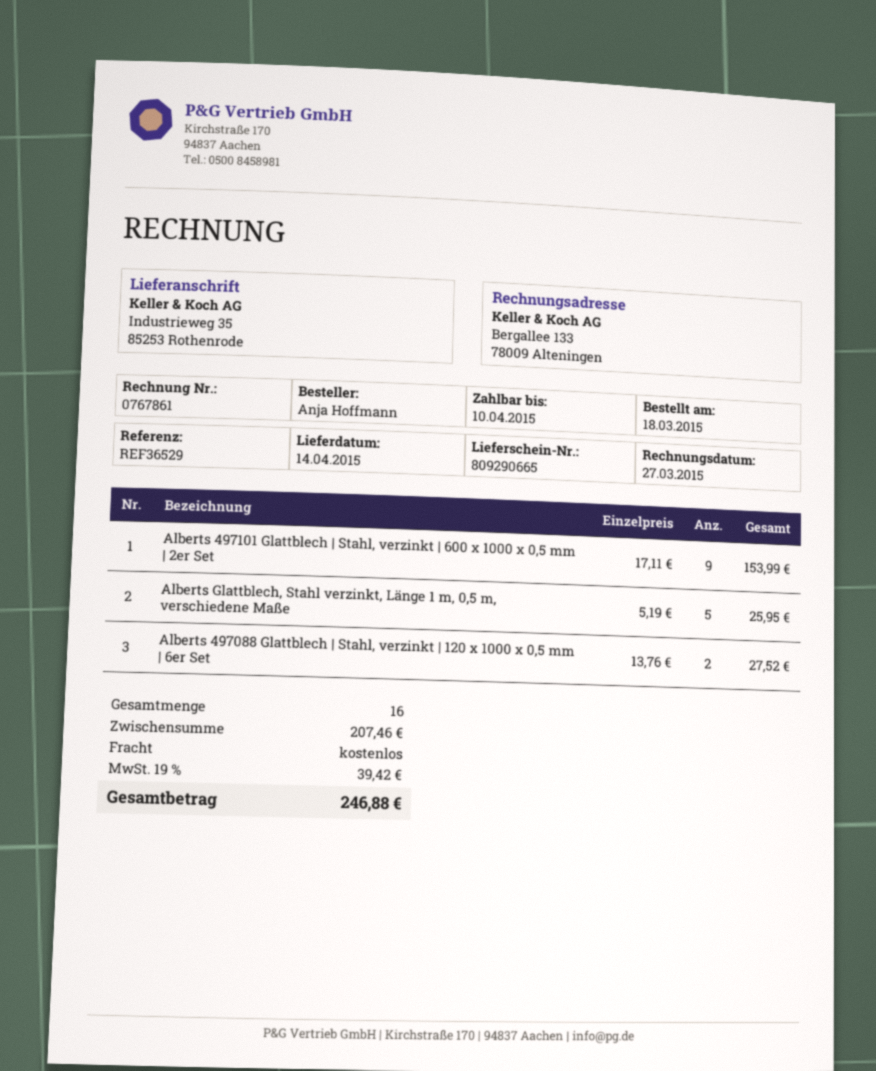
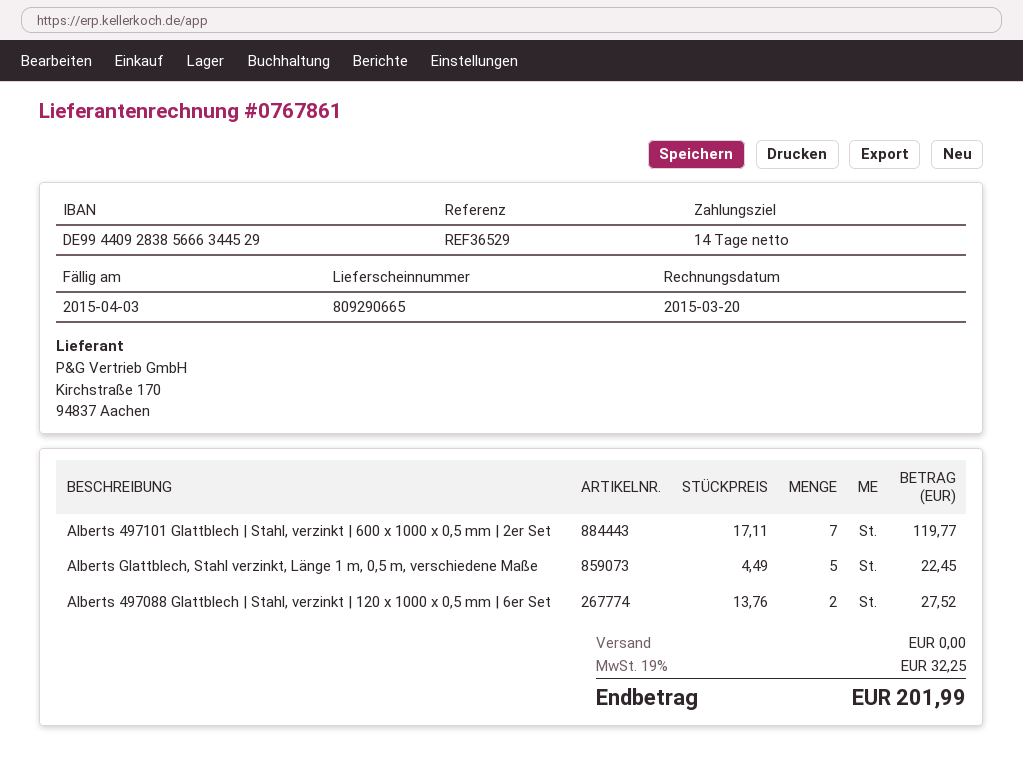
invoice date: 2015-03-27 -> 2015-03-20
due date: 2015-04-10 -> 2015-04-03
Alberts 497101 Glattblech | Stahl, verzinkt | 600 x 1000 x 0,5 mm | 2er Set: 9 x 17.11 = 153.99 -> 7 x 17.11 = 119.77
Alberts Glattblech, Stahl verzinkt, Länge 1 m, 0,5 m, verschiedene Maße: 5 x 5.19 = 25.95 -> 5 x 4.49 = 22.45
tax: 19% = 39.42 -> 19% = 32.25
total: 246.88 -> 201.99

